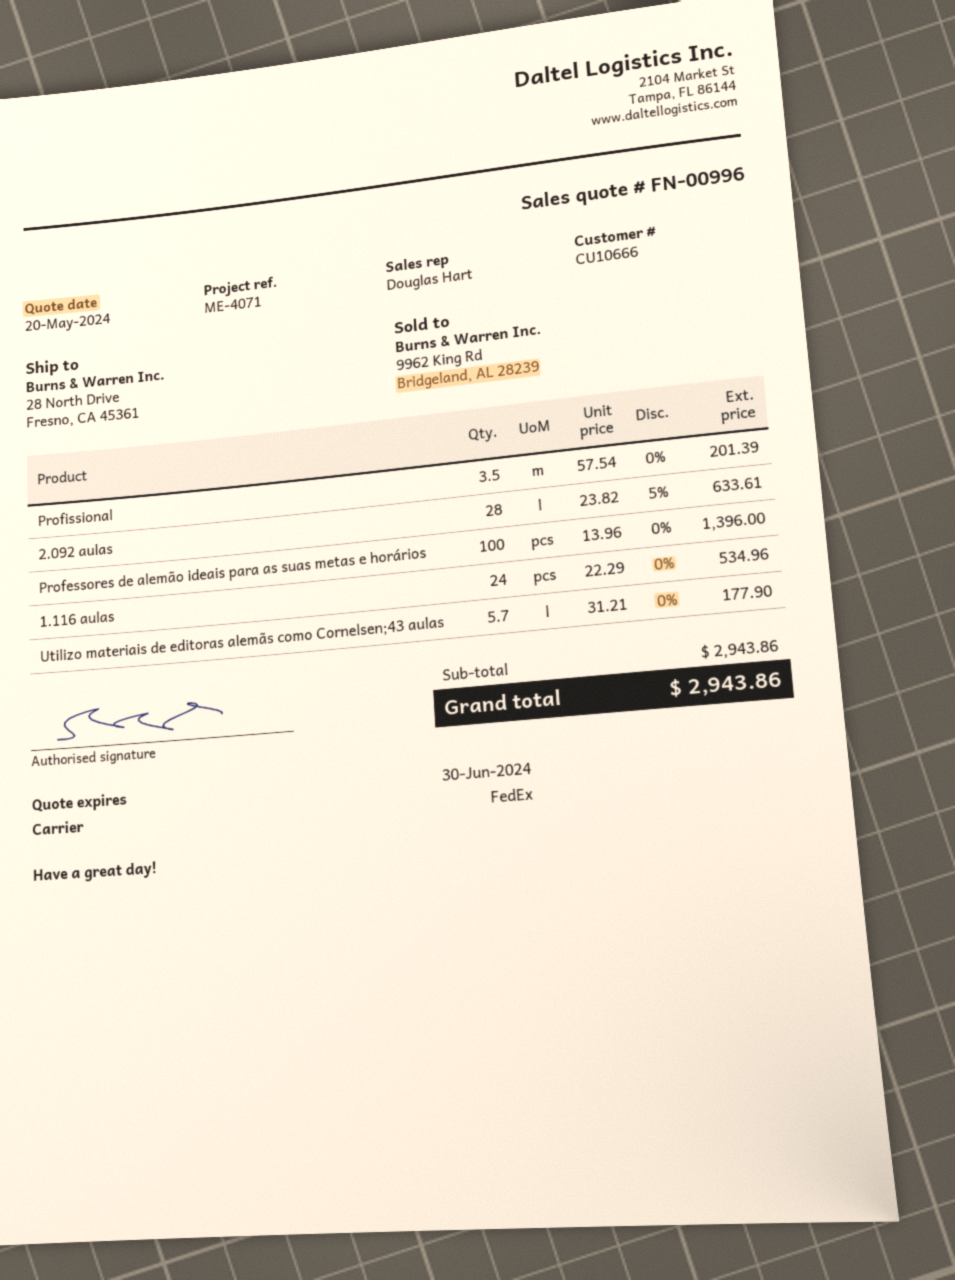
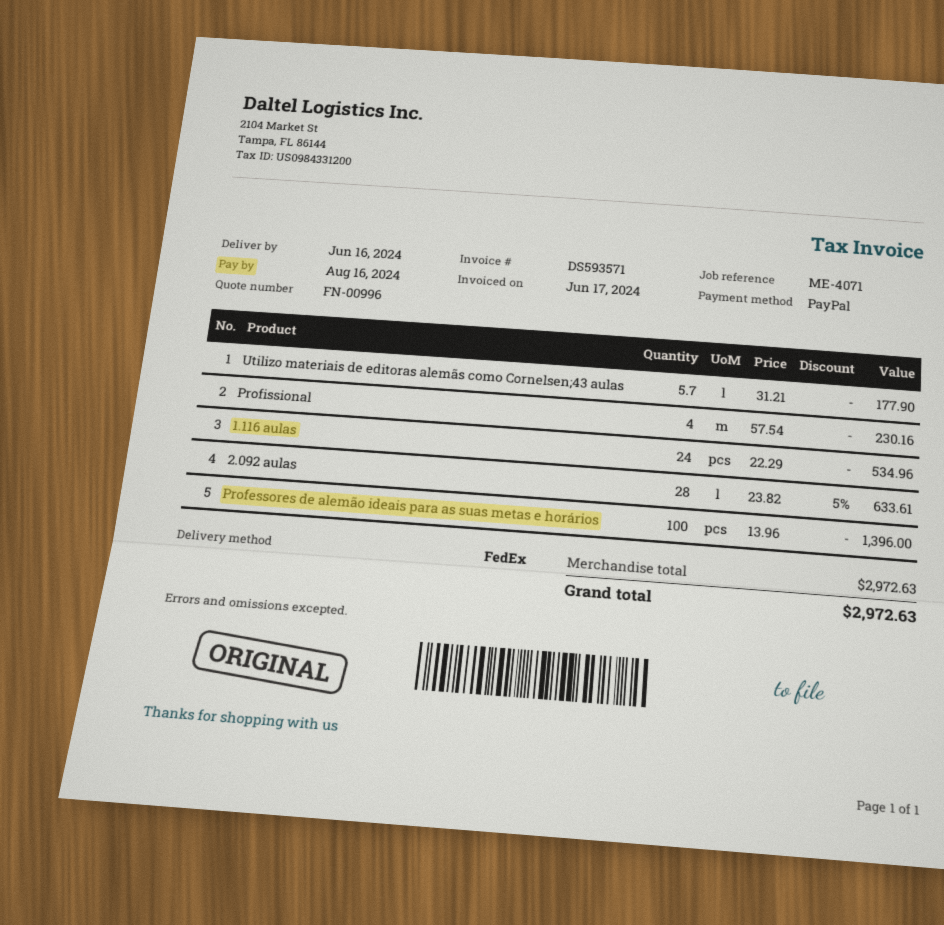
Profissional: 3.5 x 57.54 = 201.39 -> 4 x 57.54 = 230.16
subtotal: 2943.86 -> 2972.63
total: 2943.86 -> 2972.63

